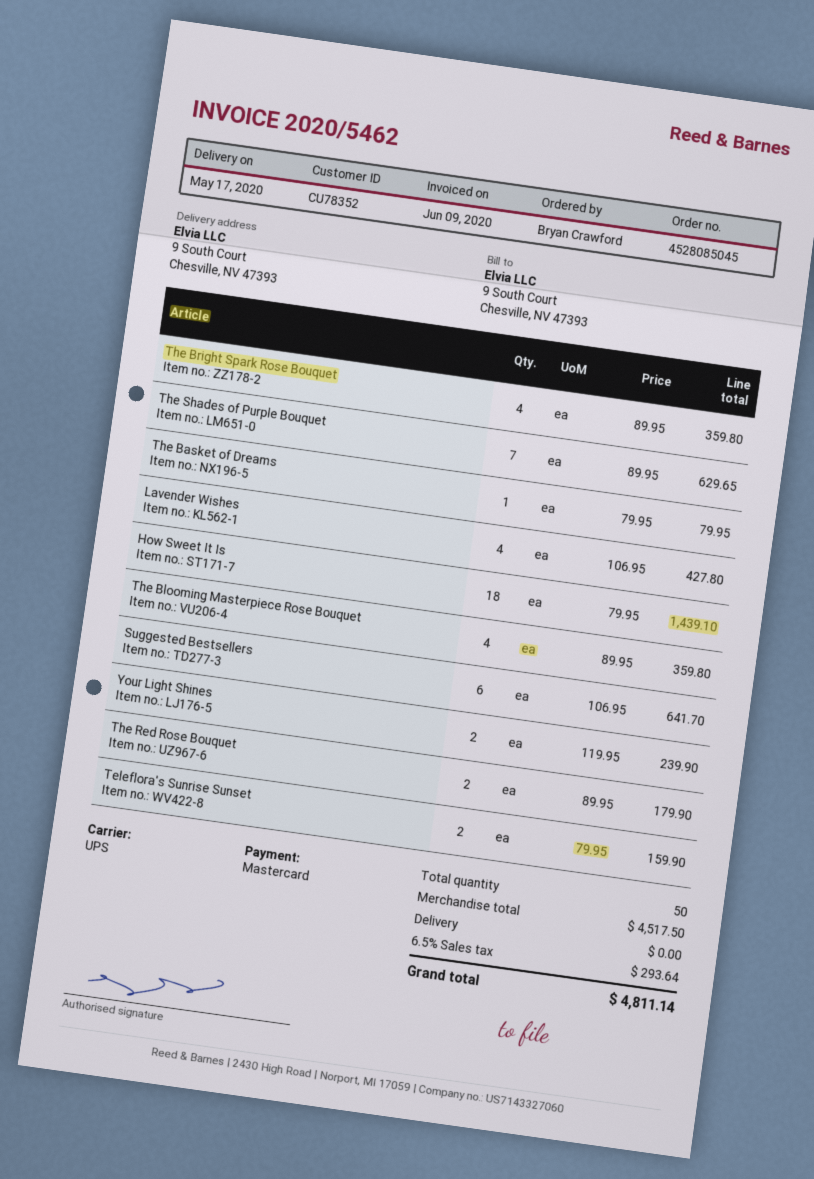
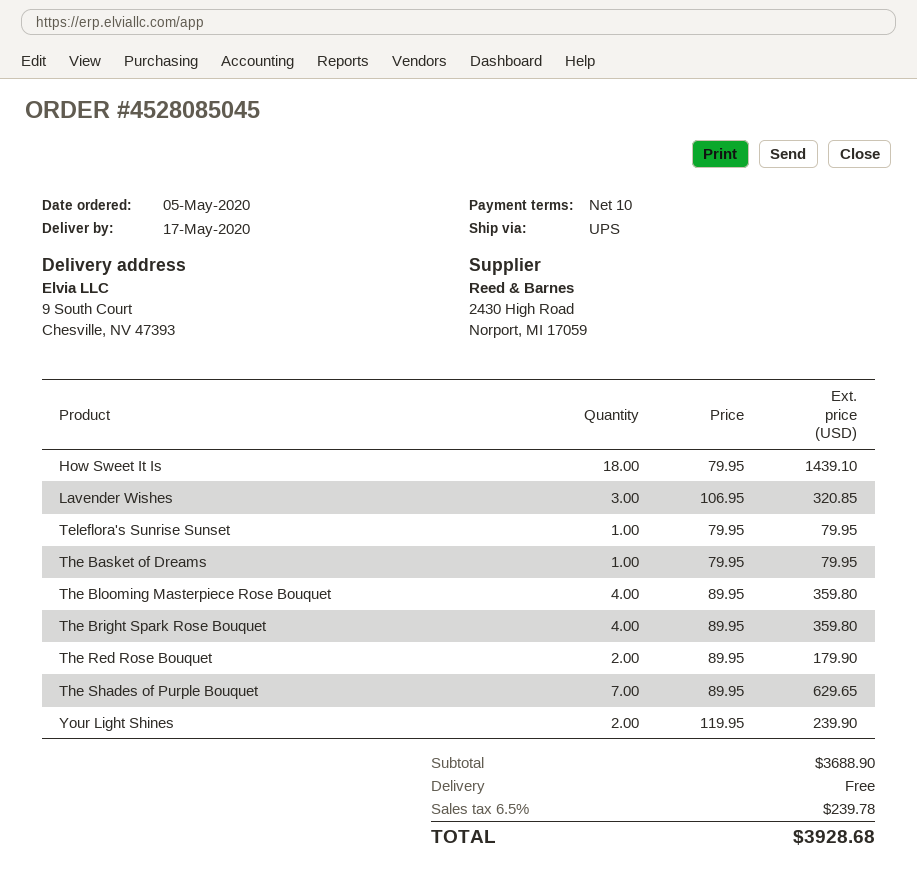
Lavender Wishes: 4 x 106.95 = 427.80 -> 3 x 106.95 = 320.85
Suggested Bestsellers: 6 x 106.95 = 641.70 -> none
Teleflora's Sunrise Sunset: 2 x 79.95 = 159.90 -> 1 x 79.95 = 79.95
subtotal: 4517.50 -> 3688.90
tax: 6.5% = 293.64 -> 6.5% = 239.78
total: 4811.14 -> 3928.68

